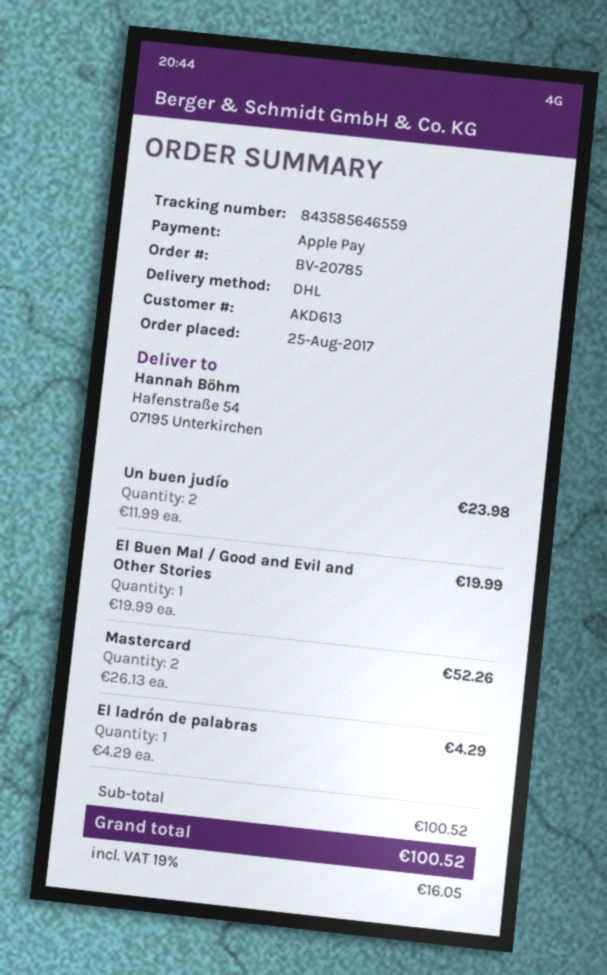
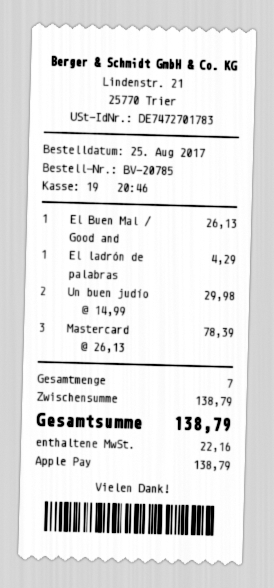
Un buen judío: 2 x 11.99 = 23.98 -> 2 x 14.99 = 29.98
El Buen Mal / Good and Evil and Other Stories: 1 x 19.99 = 19.99 -> 1 x 26.13 = 26.13
Mastercard: 2 x 26.13 = 52.26 -> 3 x 26.13 = 78.39
subtotal: 100.52 -> 138.79
tax: 16.05 -> 22.16
total: 100.52 -> 138.79

